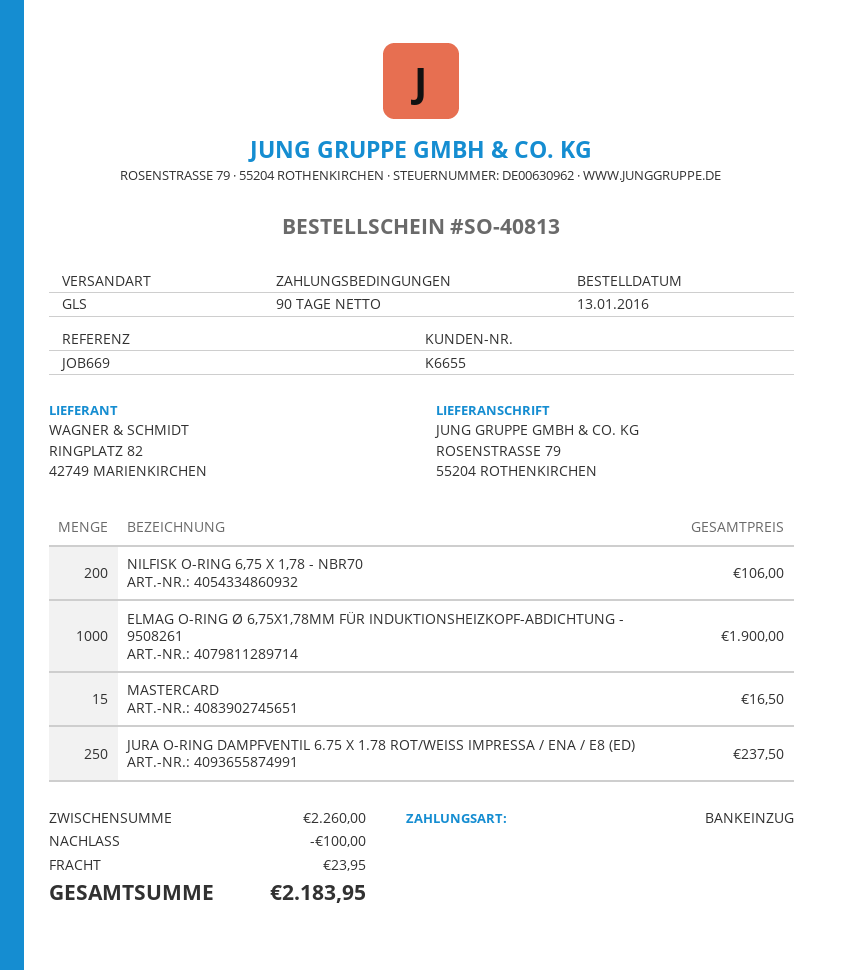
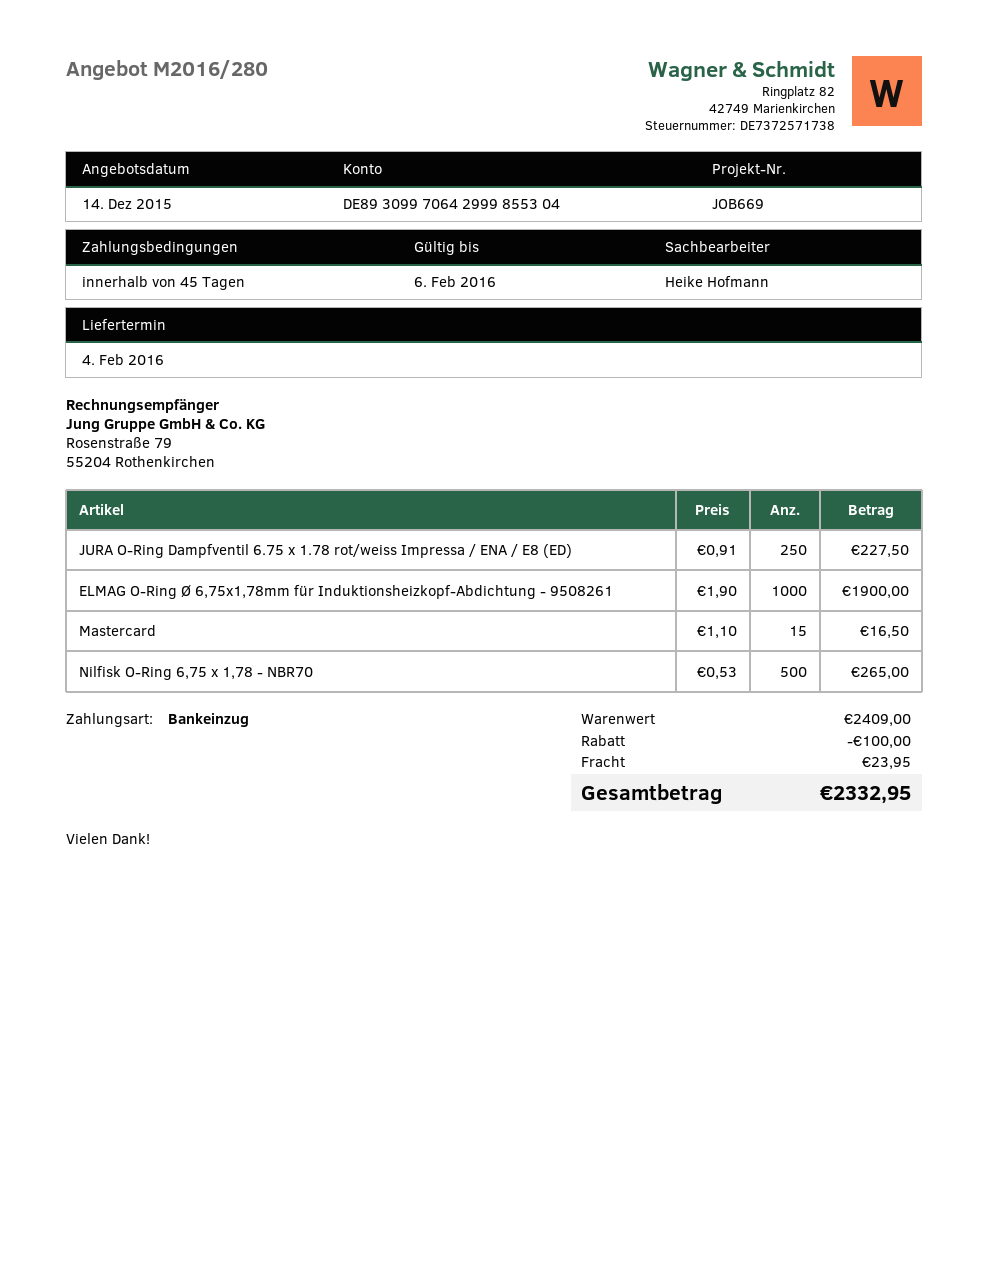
payment terms: 90 days -> 45 days
NILFISK O-RING 6,75 X 1,78 - NBR70: 200 for 106.00 -> 500 for 265.00
JURA O-RING DAMPFVENTIL 6.75 X 1.78 ROT/WEISS IMPRESSA / ENA / E8 (ED): 250 for 237.50 -> 250 for 227.50
subtotal: 2260.00 -> 2409.00
total: 2183.95 -> 2332.95

